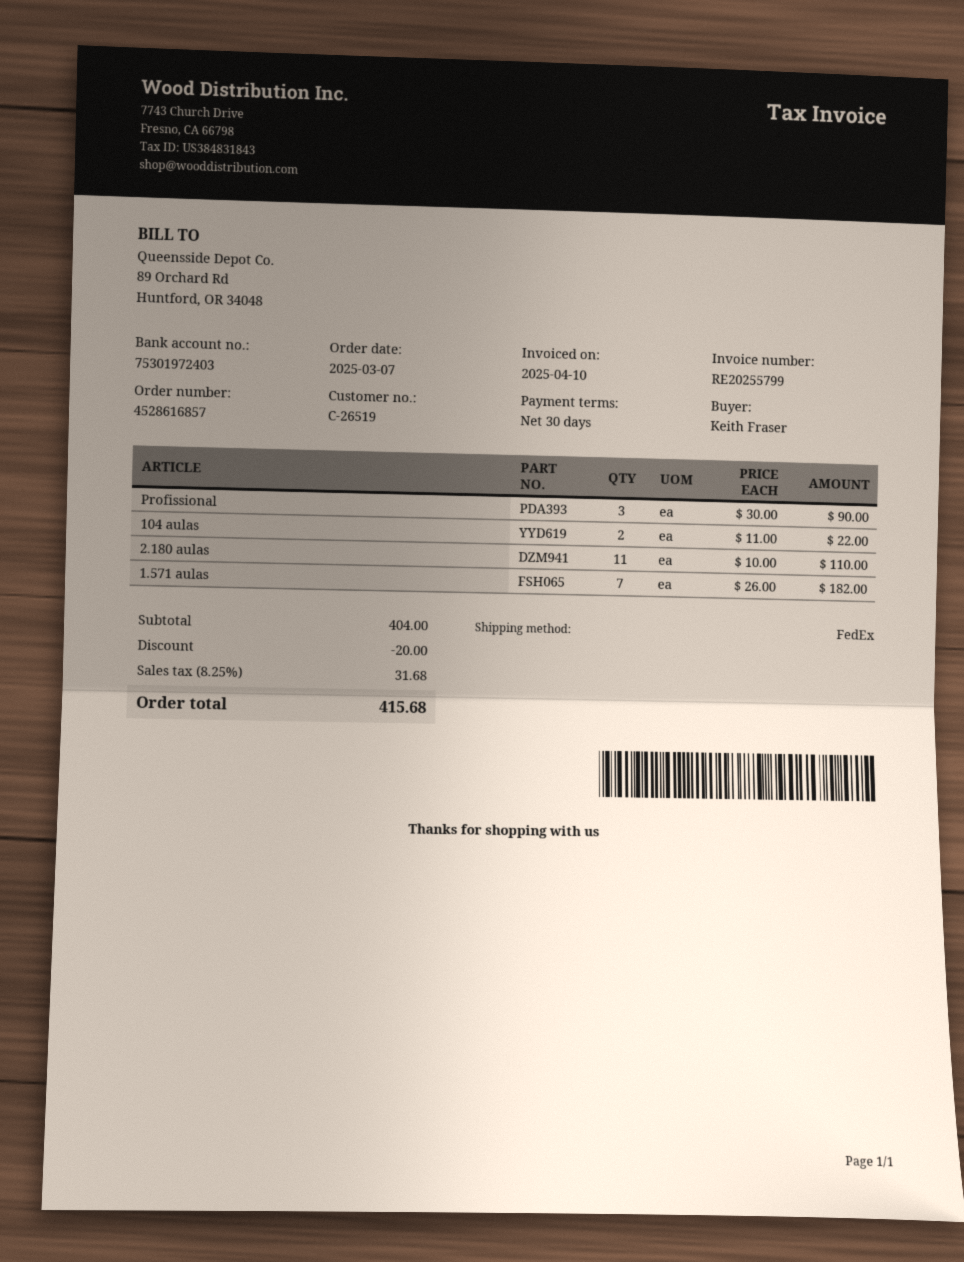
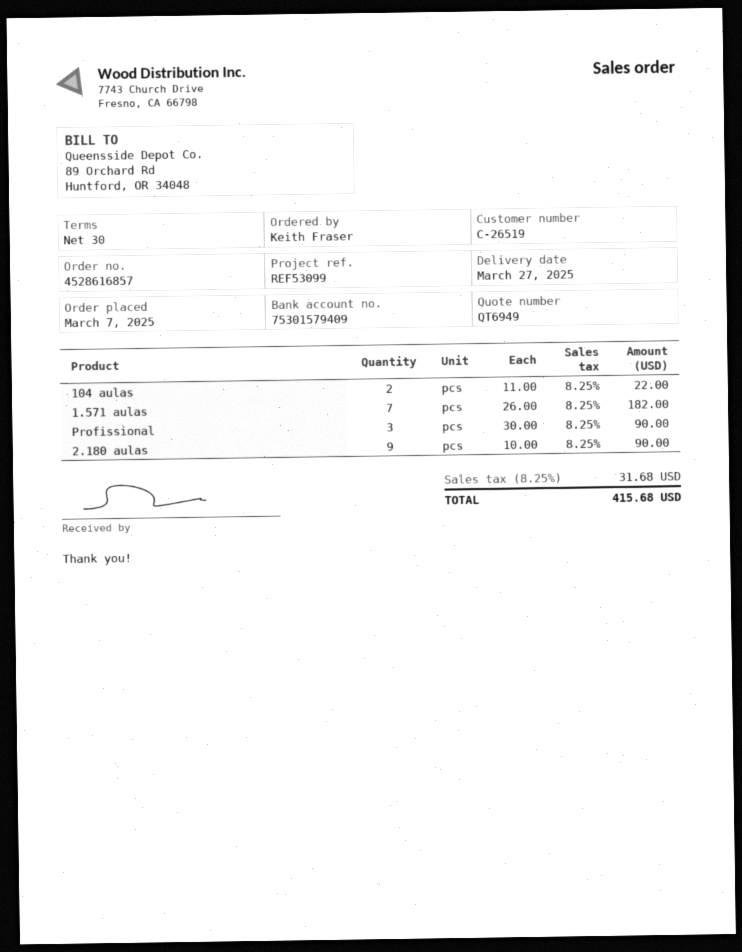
bank account: 75301972403 -> 75301579409
2.180 aulas: 11 x 10.00 = 110.00 -> 9 x 10.00 = 90.00
discount: 20.00 -> none

